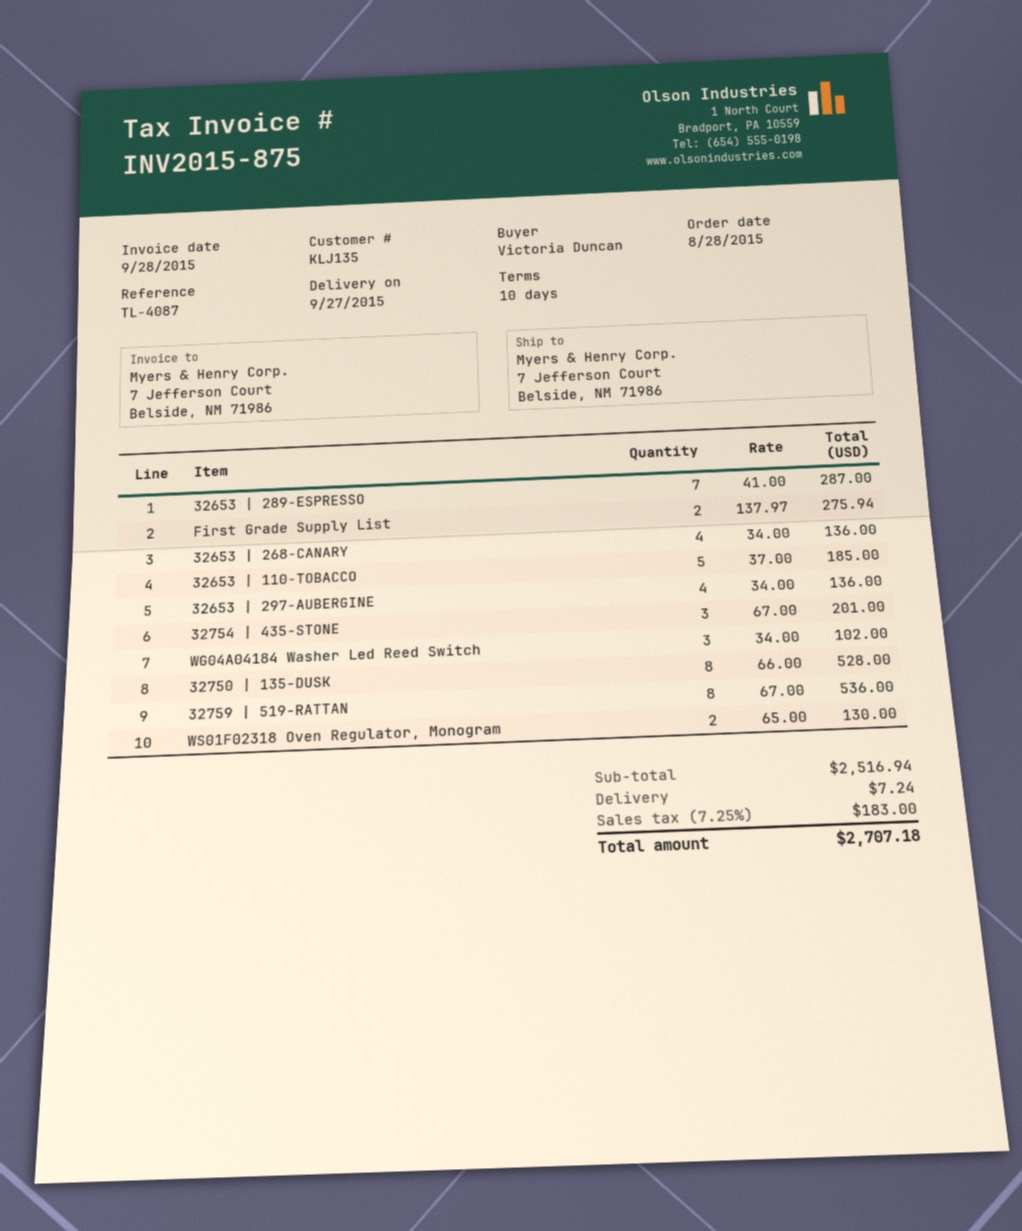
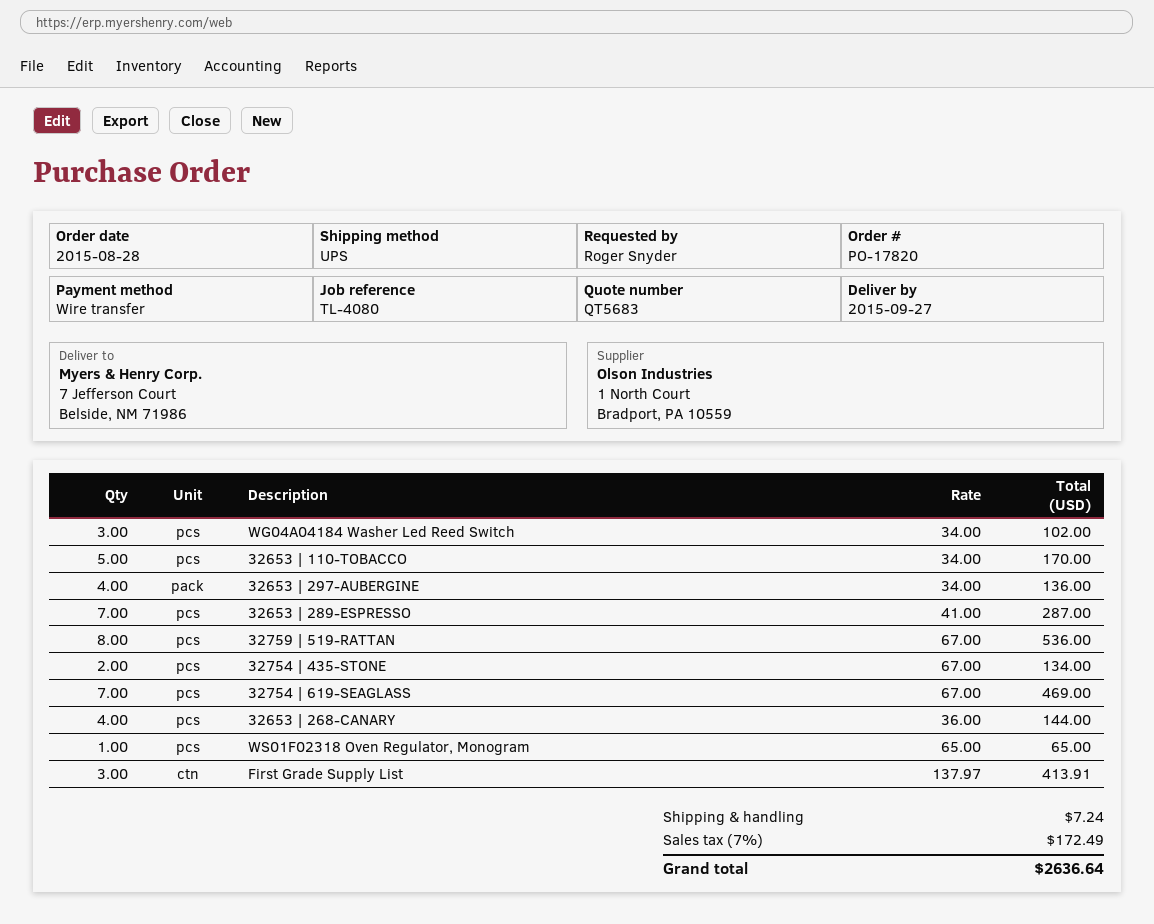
reference: TL-4087 -> TL-4080
ordered by: Victoria Duncan -> Roger Snyder
First Grade Supply List: 2 x 137.97 = 275.94 -> 3 x 137.97 = 413.91
32653 | 268-CANARY: 4 x 34.00 = 136.00 -> 4 x 36.00 = 144.00
32653 | 110-TOBACCO: 5 x 37.00 = 185.00 -> 5 x 34.00 = 170.00
32754 | 435-STONE: 3 x 67.00 = 201.00 -> 2 x 67.00 = 134.00
32750 | 135-DUSK: 8 x 66.00 = 528.00 -> none
WS01F02318 Oven Regulator, Monogram: 2 x 65.00 = 130.00 -> 1 x 65.00 = 65.00
32754 | 619-SEAGLASS: none -> 7 x 67.00 = 469.00
tax: 7.25% = 183.00 -> 7% = 172.49
total: 2707.18 -> 2636.64

